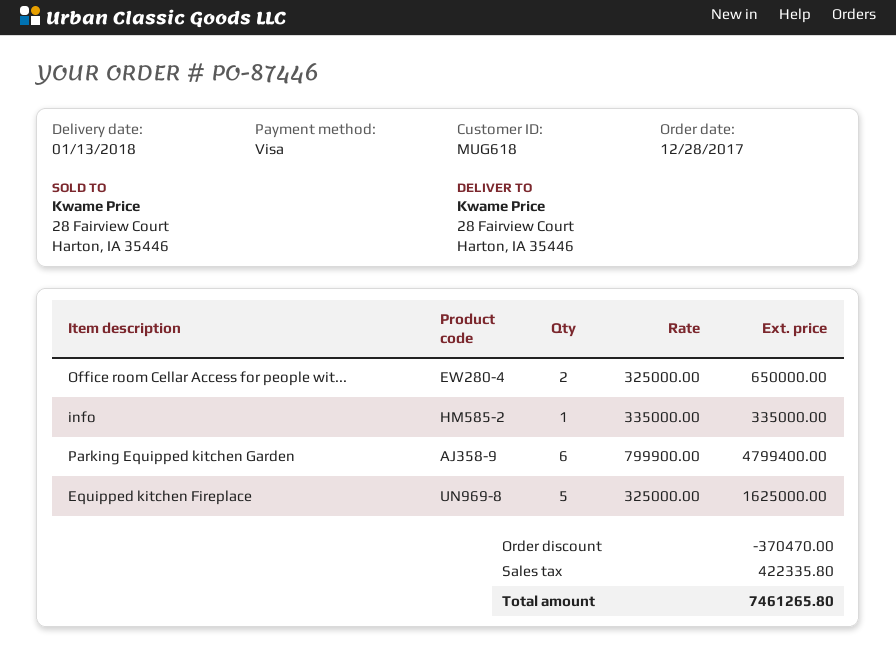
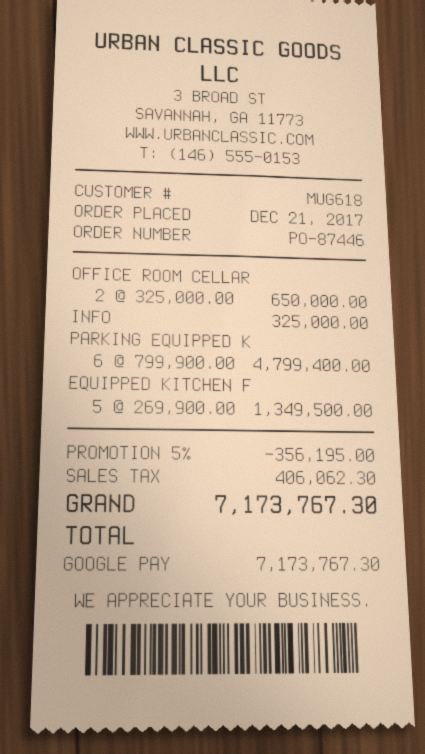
order date: 2017-12-28 -> 2017-12-21
payment method: Visa -> Google Pay
info: 1 x 335000.00 = 335000.00 -> 1 x 325000.00 = 325000.00
Equipped kitchen Fireplace: 5 x 325000.00 = 1625000.00 -> 5 x 269900.00 = 1349500.00
discount: 370470.00 -> 356195.00
tax: 422335.80 -> 406062.30
total: 7461265.80 -> 7173767.30

